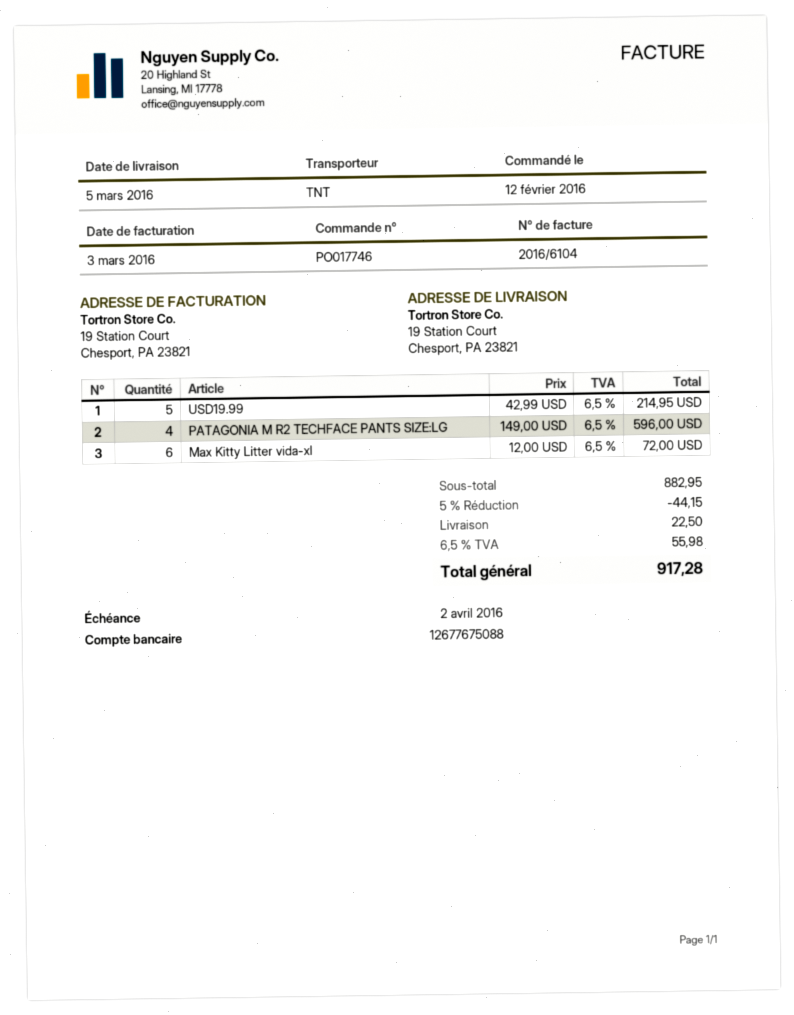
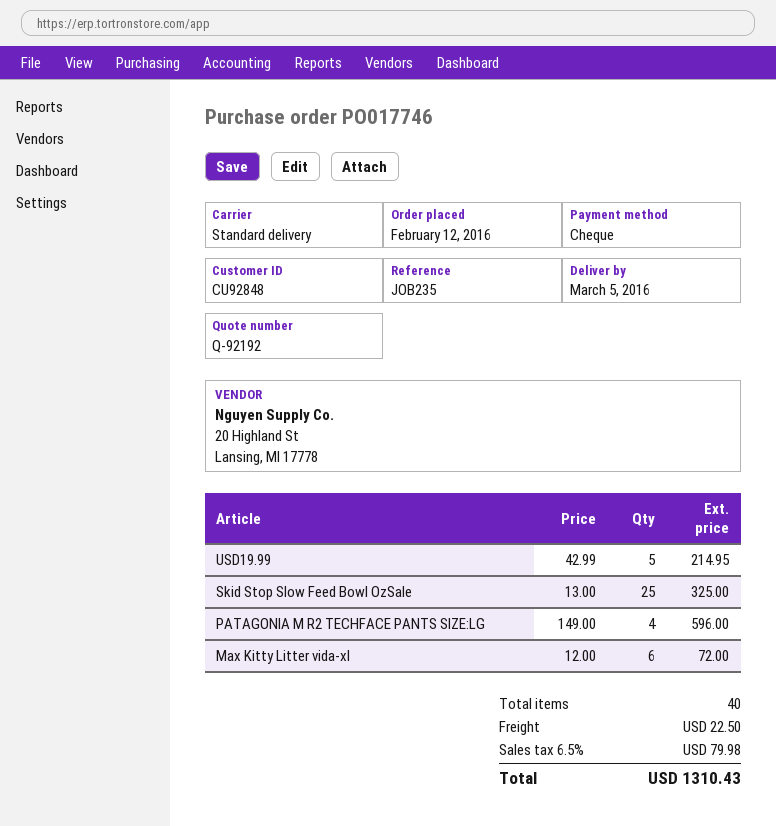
shipping method: TNT -> standard
Skid Stop Slow Feed Bowl OzSale: none -> 25 x 13.00 = 325.00
discount: 5% = 44.15 -> none
tax: 6.5% = 55.98 -> 6.5% = 79.98
total: 917.28 -> 1310.43

